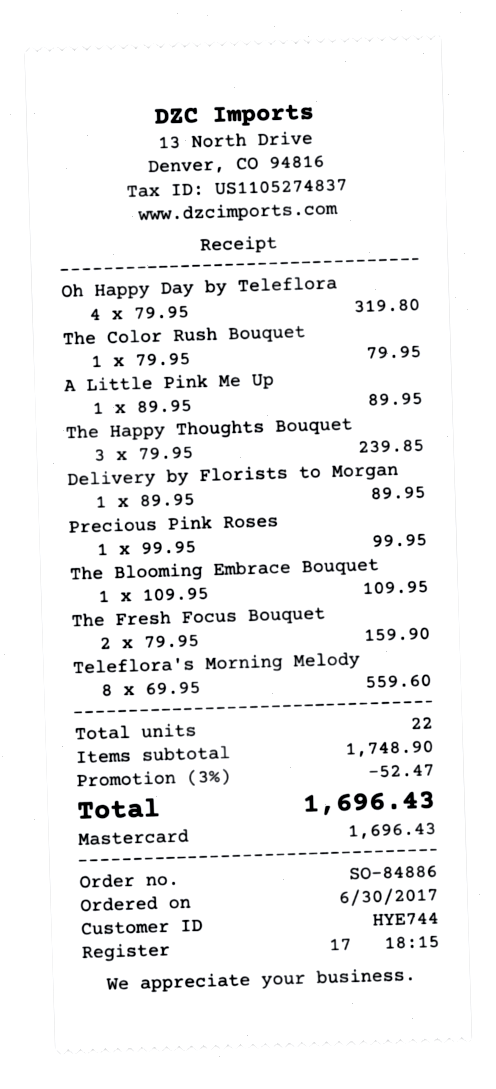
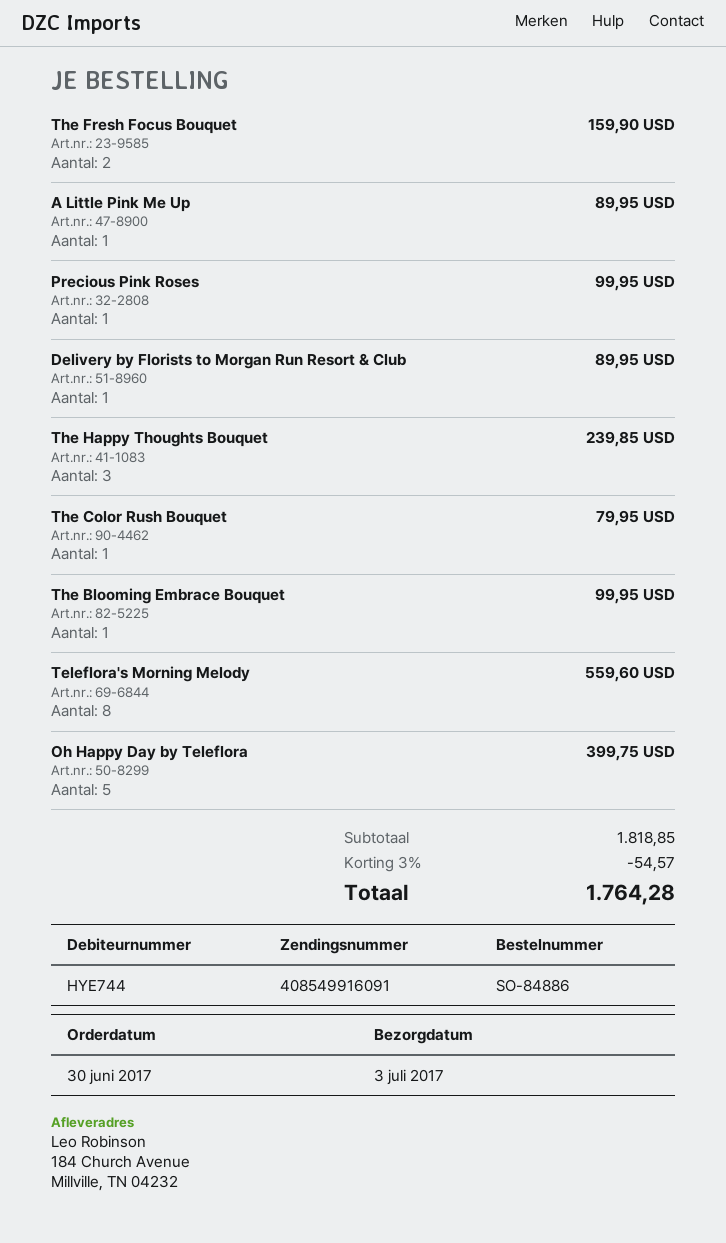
Oh Happy Day by Teleflora: 4 for 319.80 -> 5 for 399.75
The Blooming Embrace Bouquet: 1 for 109.95 -> 1 for 99.95
subtotal: 1748.90 -> 1818.85
discount: 3% = 52.47 -> 3% = 54.57
total: 1696.43 -> 1764.28

